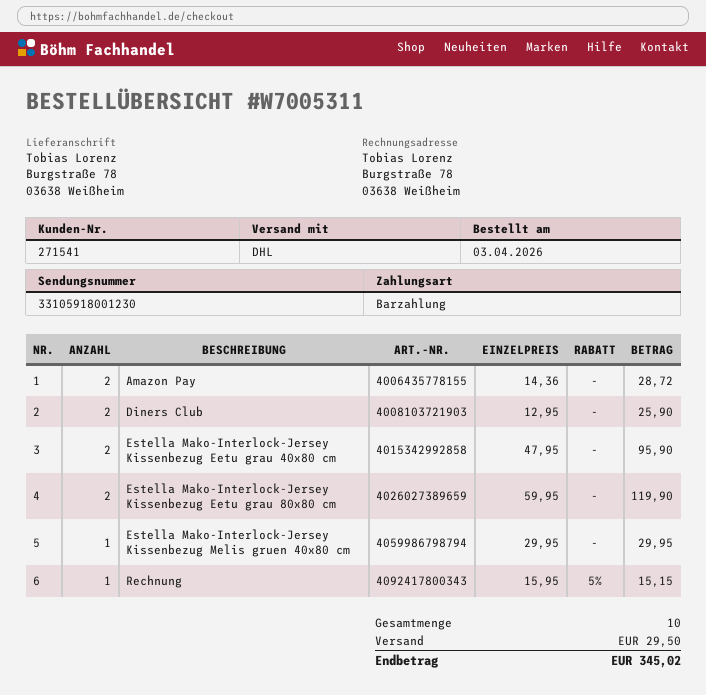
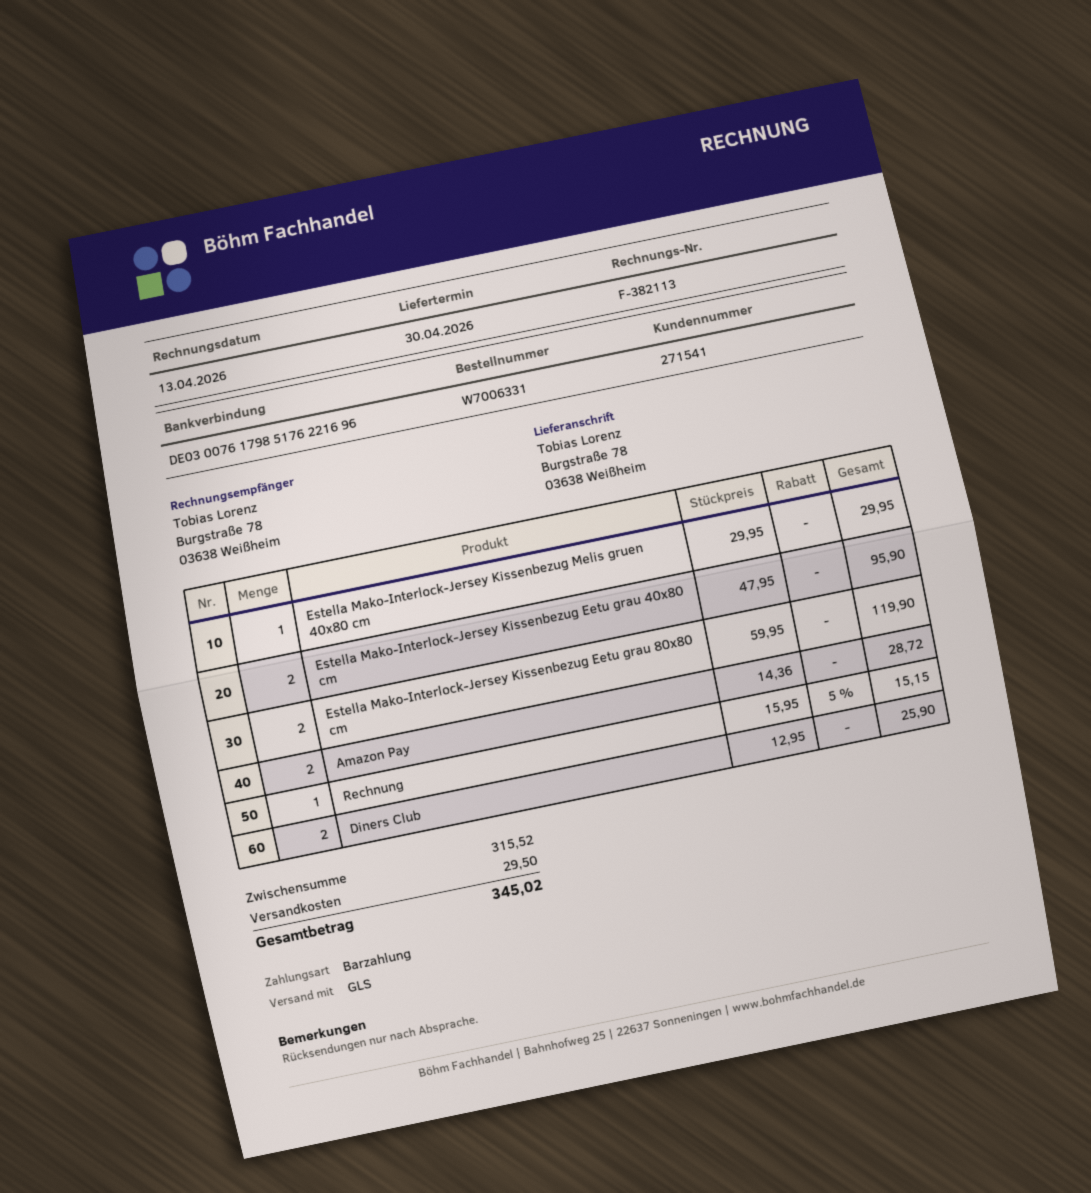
order number: W7005311 -> W7006331
shipping method: DHL -> GLS

